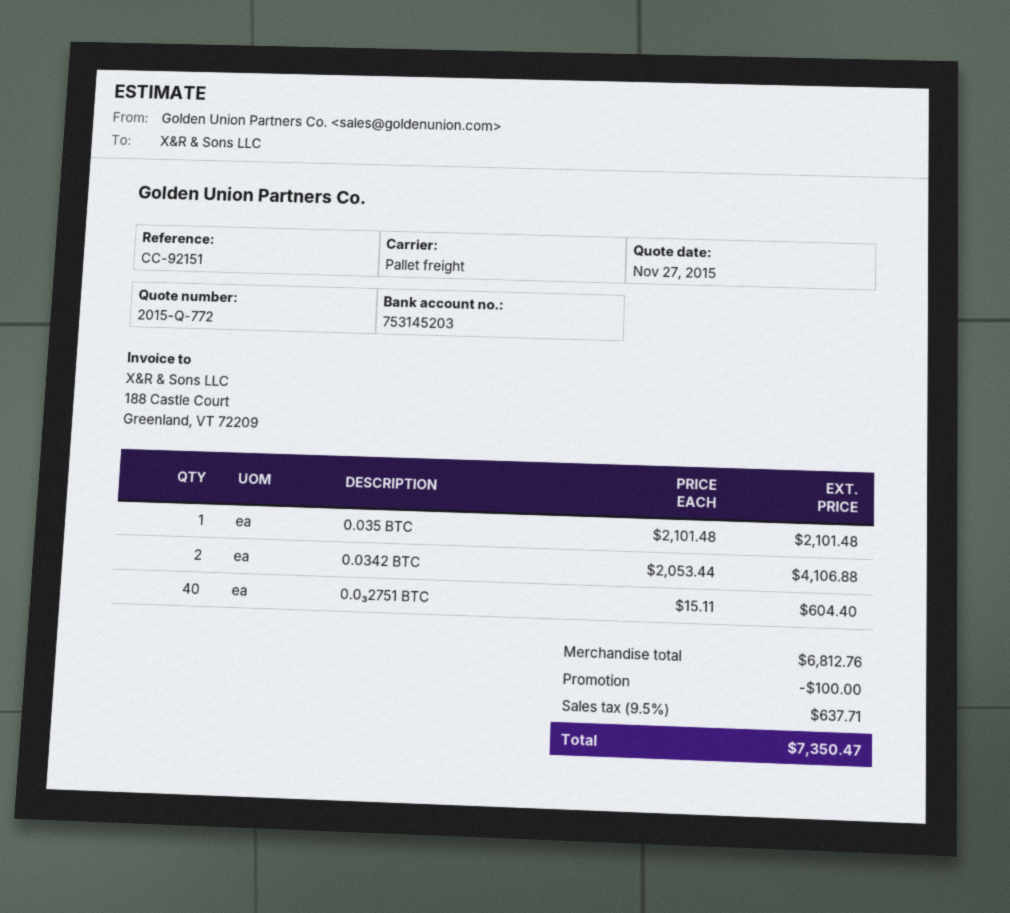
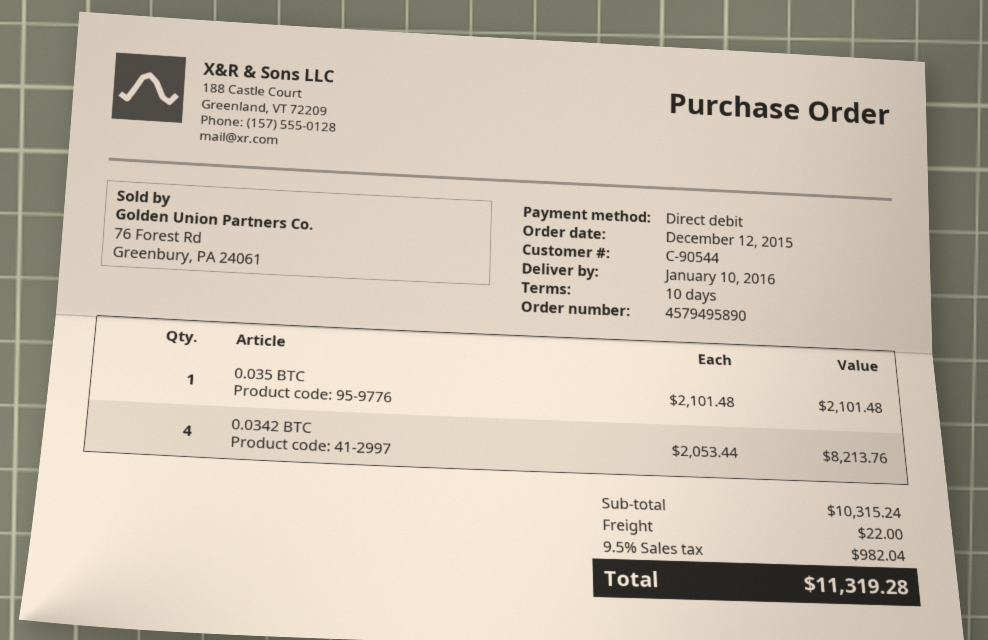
0.0342 BTC: 2 x 2053.44 = 4106.88 -> 4 x 2053.44 = 8213.76
0.0₃2751 BTC: 40 x 15.11 = 604.40 -> none
subtotal: 6812.76 -> 10315.24
discount: 100.00 -> none
shipping: none -> 22.00
tax: 9.5% = 637.71 -> 9.5% = 982.04
total: 7350.47 -> 11319.28

